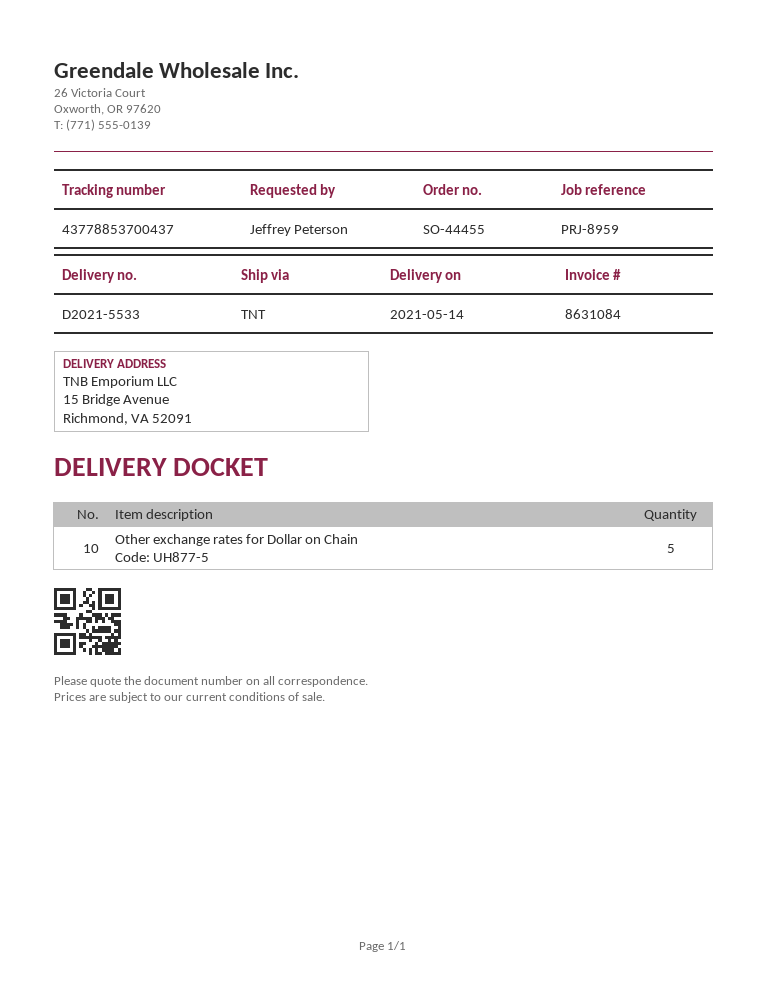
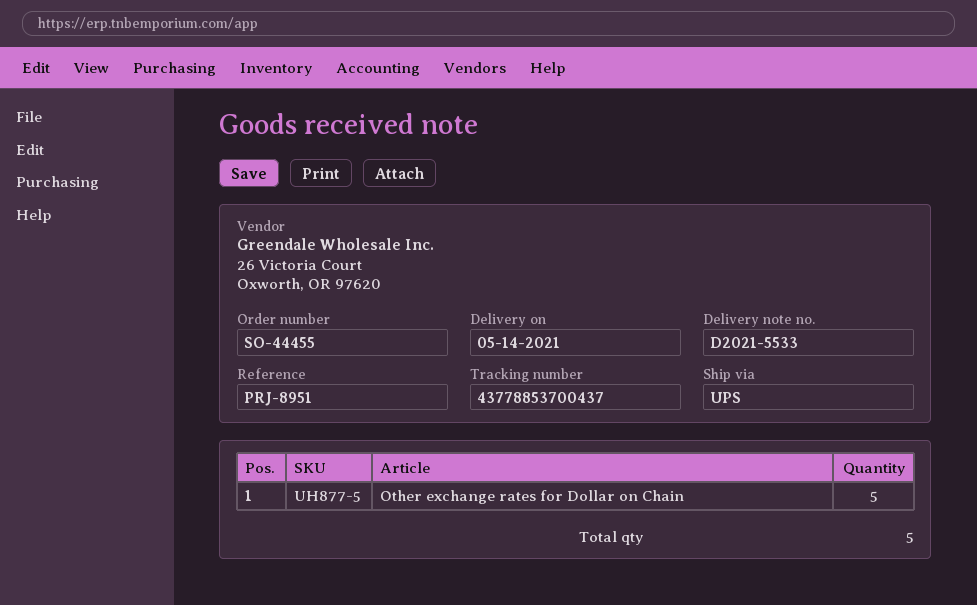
reference: PRJ-8959 -> PRJ-8951
shipping method: TNT -> UPS

